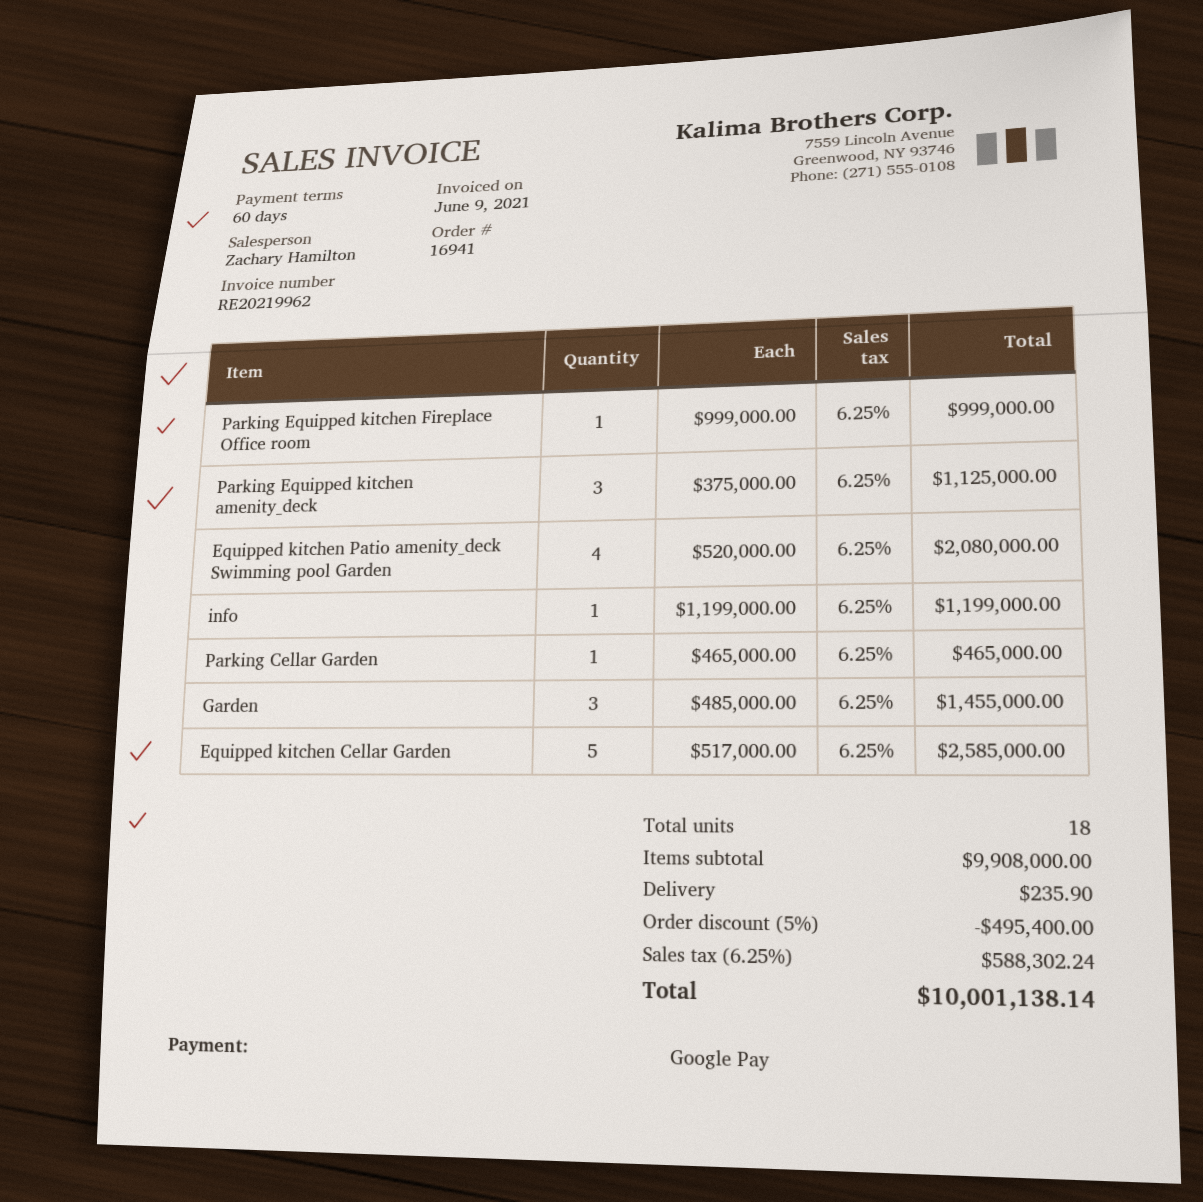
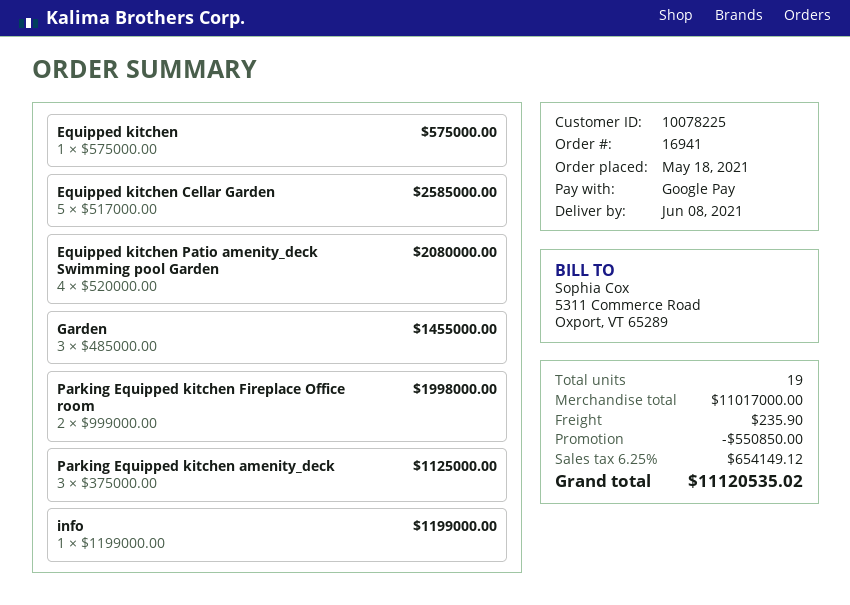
Parking Equipped kitchen Fireplace Office room: 1 x 999000.00 = 999000.00 -> 2 x 999000.00 = 1998000.00
Parking Cellar Garden: 1 x 465000.00 = 465000.00 -> none
Equipped kitchen: none -> 1 x 575000.00 = 575000.00
total quantity: 18 -> 19
subtotal: 9908000.00 -> 11017000.00
discount: 495400.00 -> 550850.00
tax: 6.25% = 588302.24 -> 6.25% = 654149.12
total: 10001138.14 -> 11120535.02

